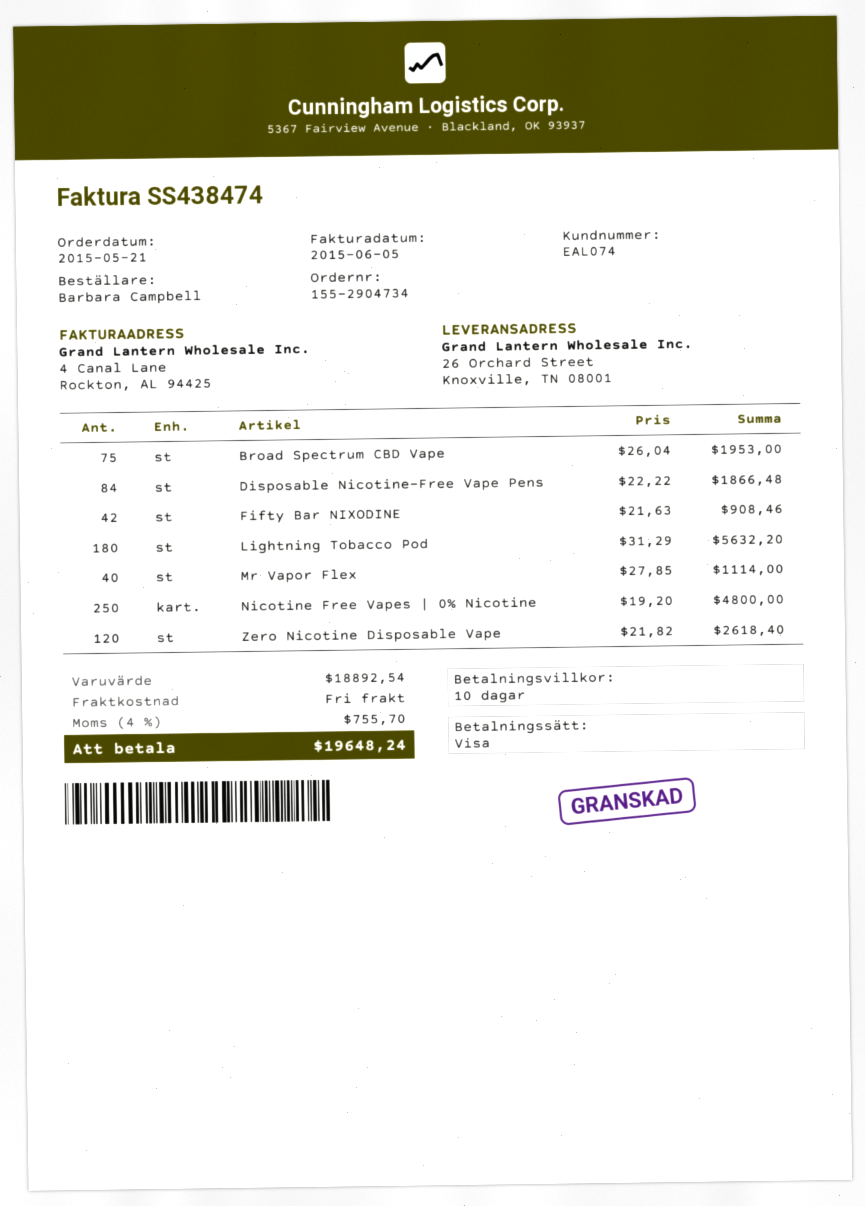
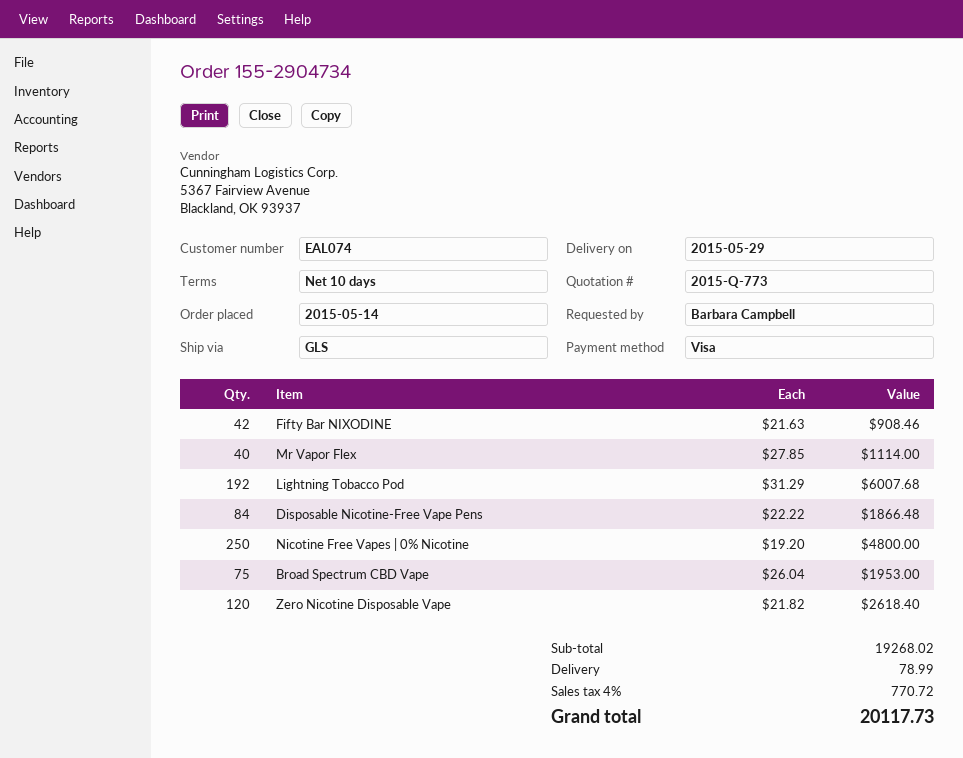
order date: 2015-05-21 -> 2015-05-14
Lightning Tobacco Pod: 180 x 31.29 = 5632.20 -> 192 x 31.29 = 6007.68
subtotal: 18892.54 -> 19268.02
shipping: 0.00 -> 78.99
tax: 4% = 755.70 -> 4% = 770.72
total: 19648.24 -> 20117.73

